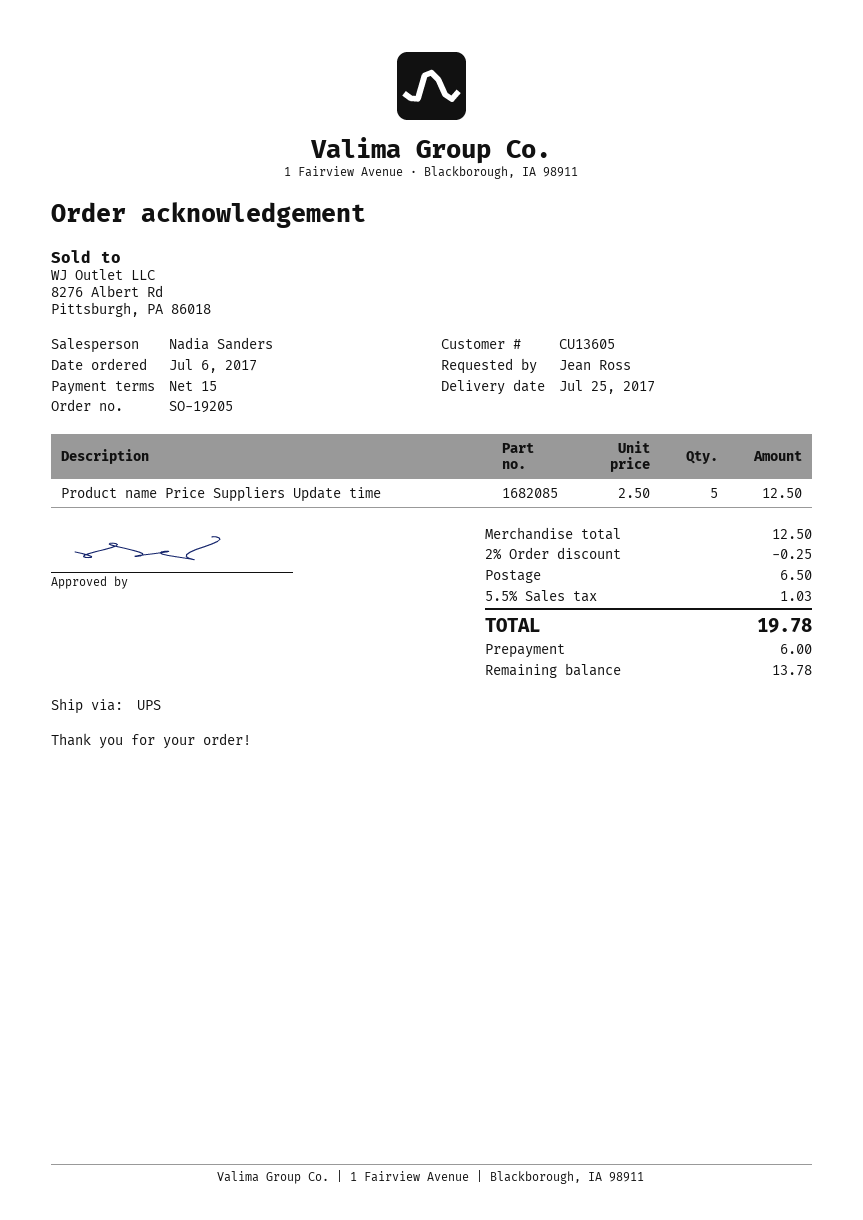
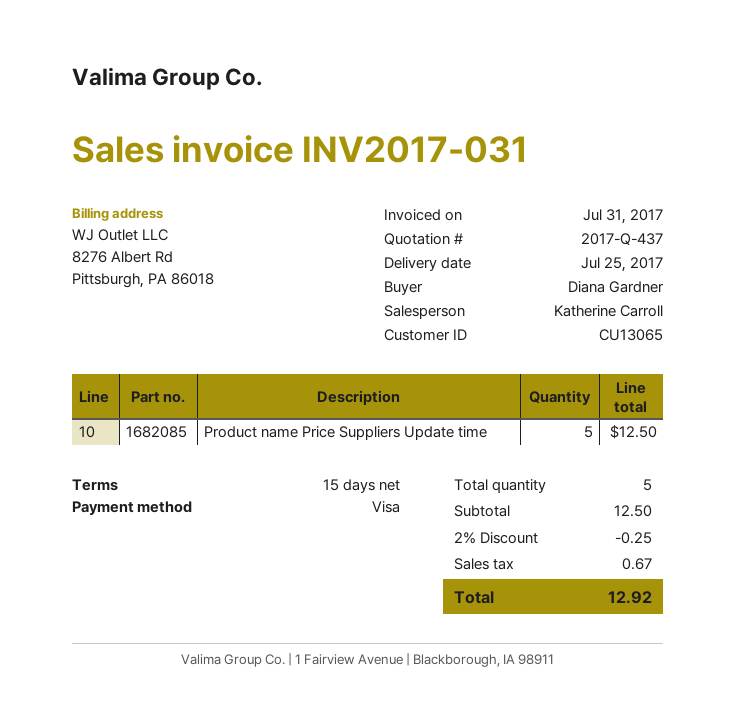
customer number: CU13605 -> CU13065
ordered by: Jean Ross -> Diana Gardner
sales rep: Nadia Sanders -> Katherine Carroll
shipping: 6.50 -> none
tax: 1.03 -> 0.67
total: 19.78 -> 12.92

